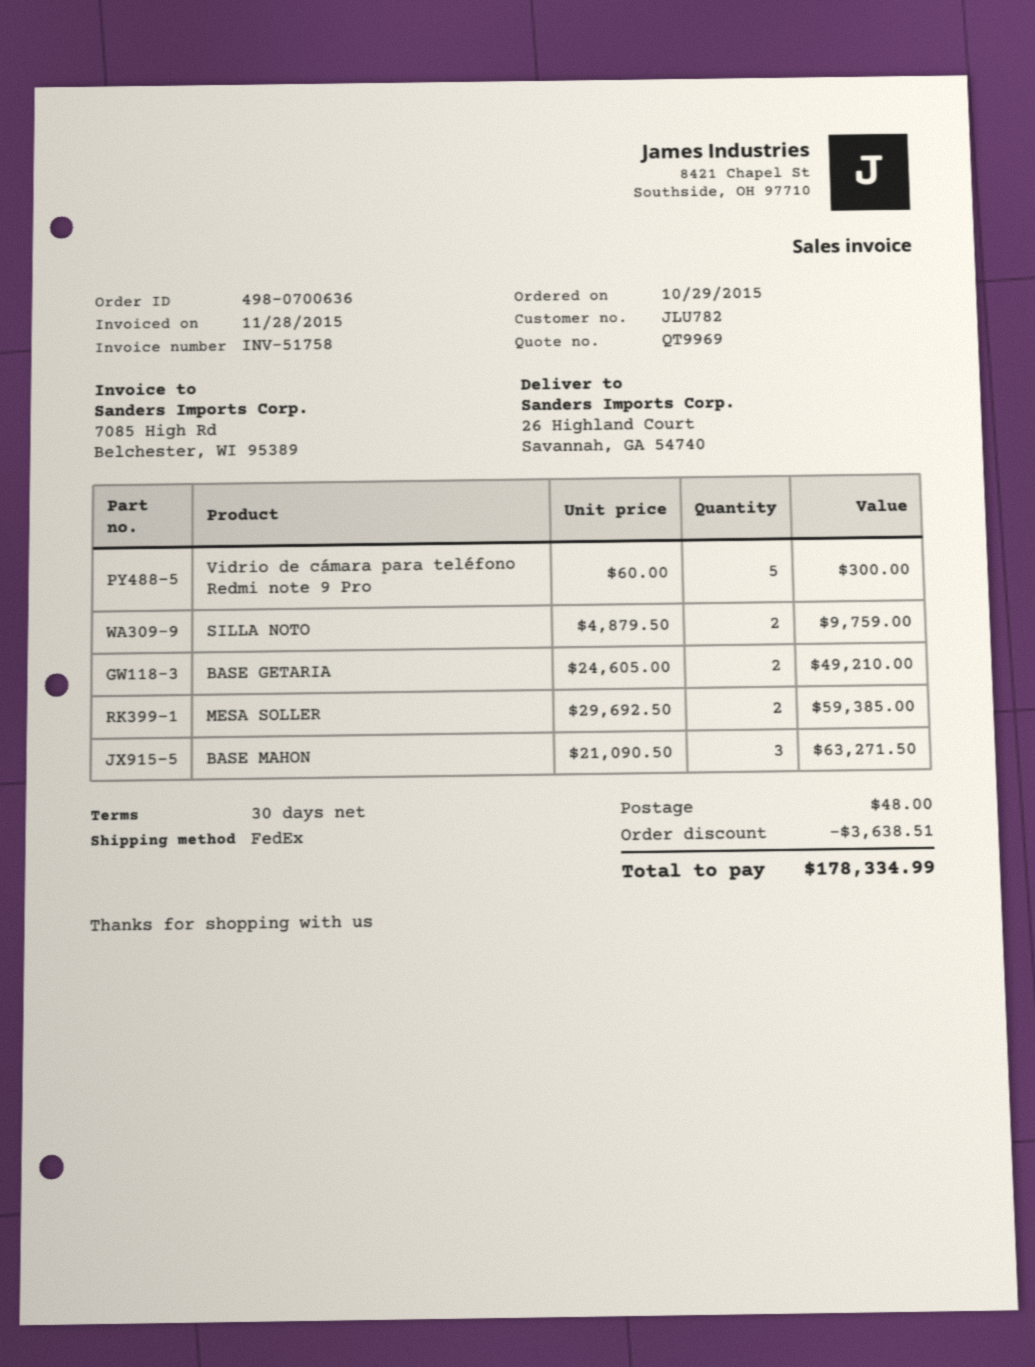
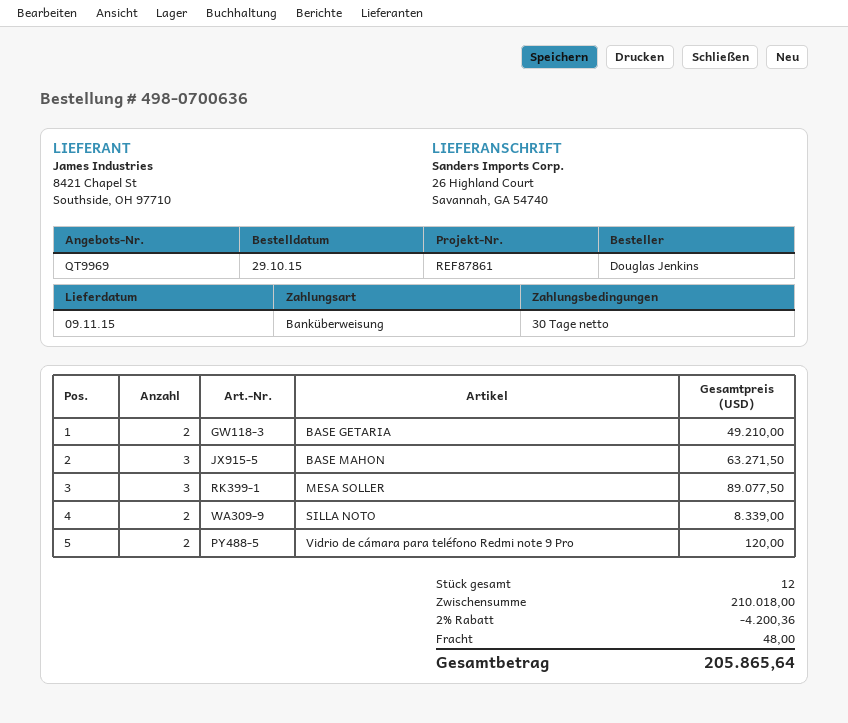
Vidrio de cámara para teléfono Redmi note 9 Pro: 5 for 300.00 -> 2 for 120.00
SILLA NOTO: 2 for 9759.00 -> 2 for 8339.00
MESA SOLLER: 2 for 59385.00 -> 3 for 89077.50
discount: 3638.51 -> 4200.36
total: 178334.99 -> 205865.64

